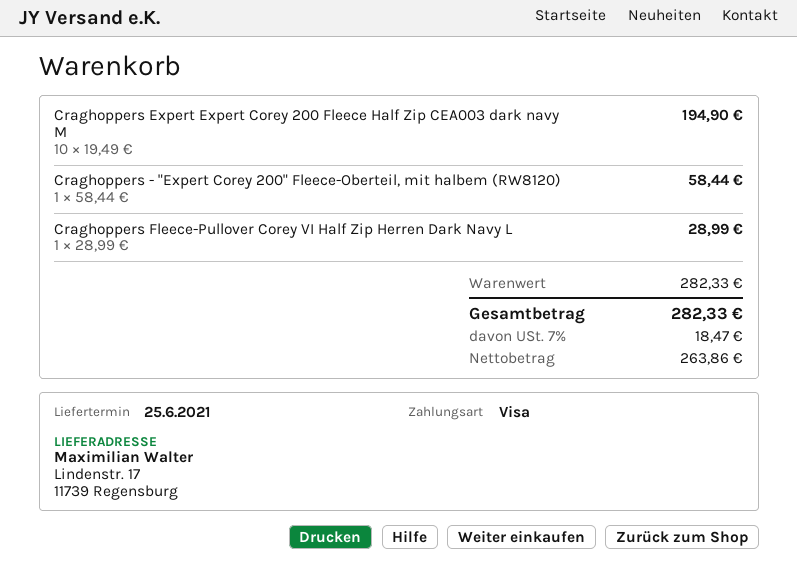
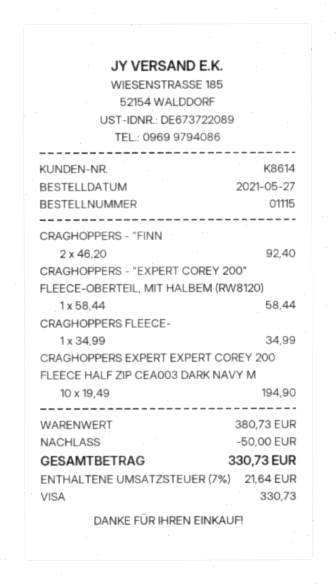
Craghoppers Fleece-Pullover Corey VI Half Zip Herren Dark Navy L: 1 x 28.99 = 28.99 -> 1 x 34.99 = 34.99
CRAGHOPPERS - "FINN: none -> 2 x 46.20 = 92.40
subtotal: 282.33 -> 380.73
discount: none -> 50.00
tax: 7% = 18.47 -> 7% = 21.64
total: 282.33 -> 330.73

